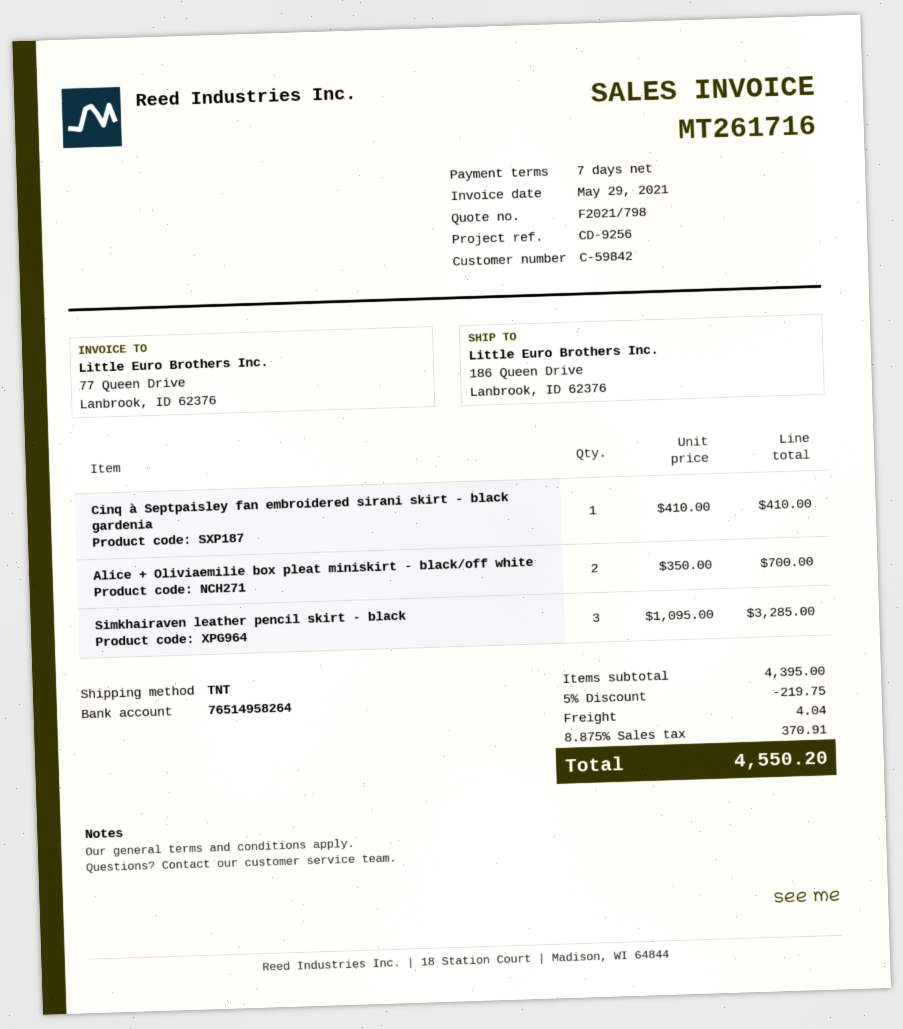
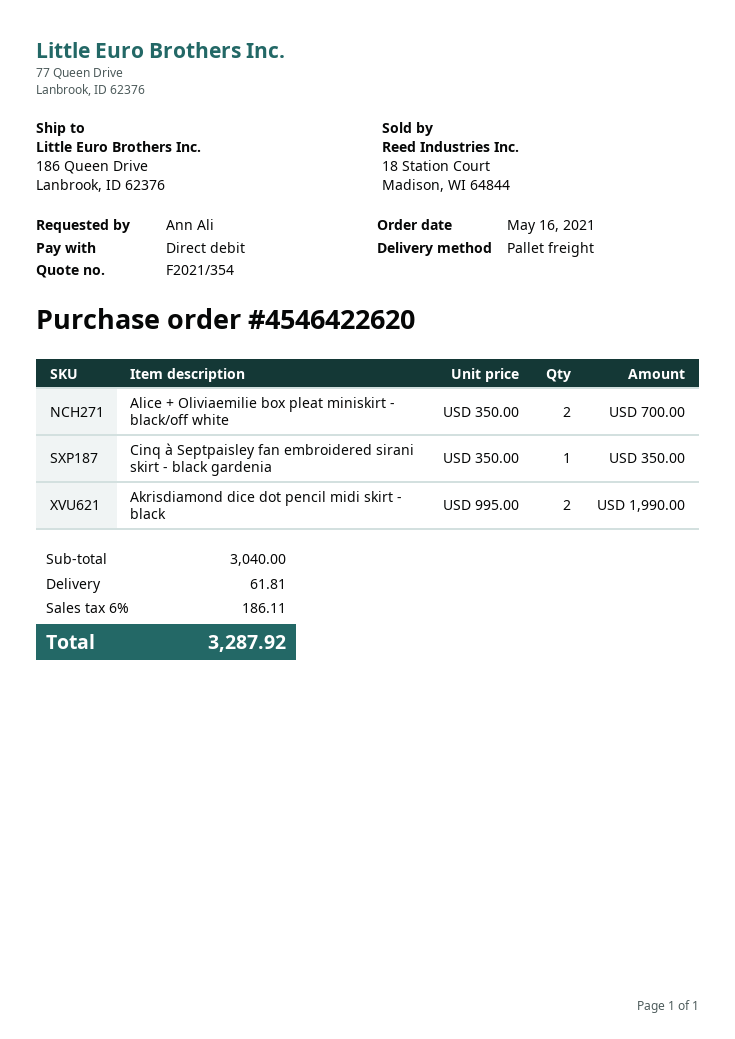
quote number: F2021/798 -> F2021/354
shipping method: TNT -> pallet freight
Cinq à Septpaisley fan embroidered sirani skirt - black gardenia: 1 x 410.00 = 410.00 -> 1 x 350.00 = 350.00
Simkhairaven leather pencil skirt - black: 3 x 1095.00 = 3285.00 -> none
Akrisdiamond dice dot pencil midi skirt - black: none -> 2 x 995.00 = 1990.00
subtotal: 4395.00 -> 3040.00
discount: 5% = 219.75 -> none
shipping: 4.04 -> 61.81
tax: 8.875% = 370.91 -> 6% = 186.11
total: 4550.20 -> 3287.92

